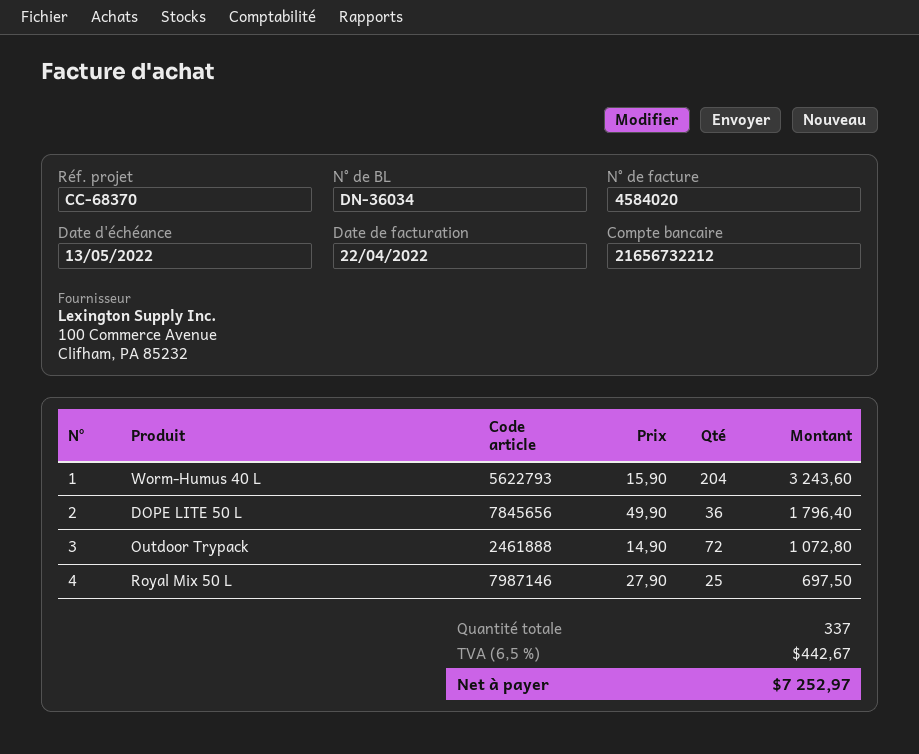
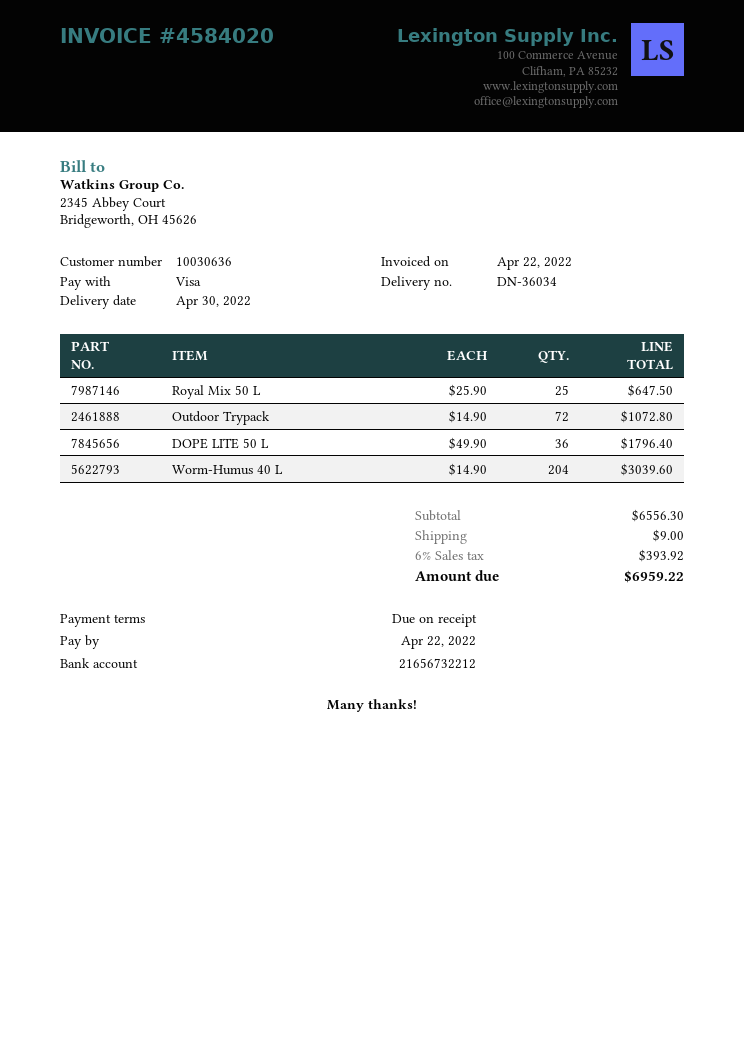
due date: 2022-05-13 -> 2022-04-22
Worm-Humus 40 L: 204 x 15.90 = 3243.60 -> 204 x 14.90 = 3039.60
Royal Mix 50 L: 25 x 27.90 = 697.50 -> 25 x 25.90 = 647.50
shipping: none -> 9.00
tax: 6.5% = 442.67 -> 6% = 393.92
total: 7252.97 -> 6959.22

